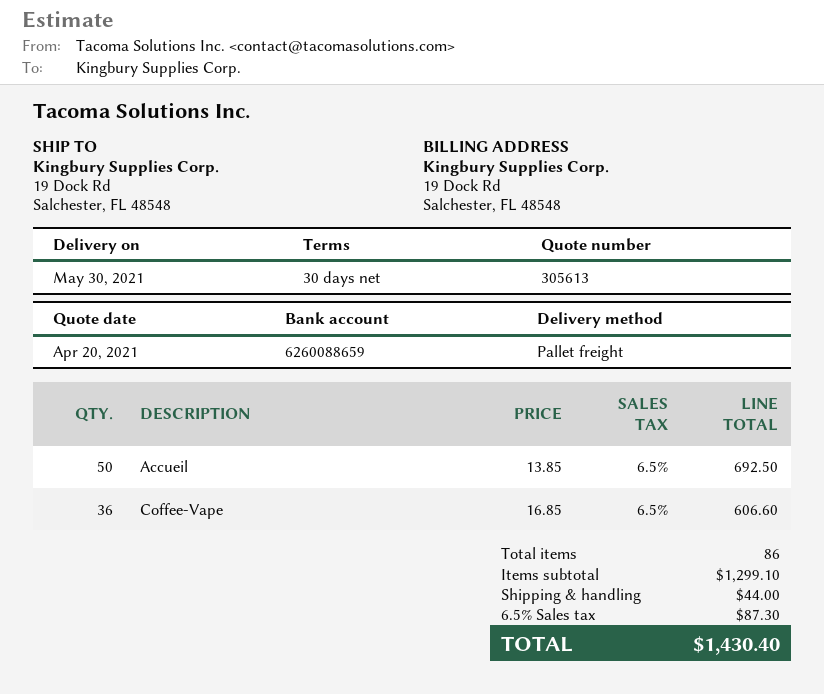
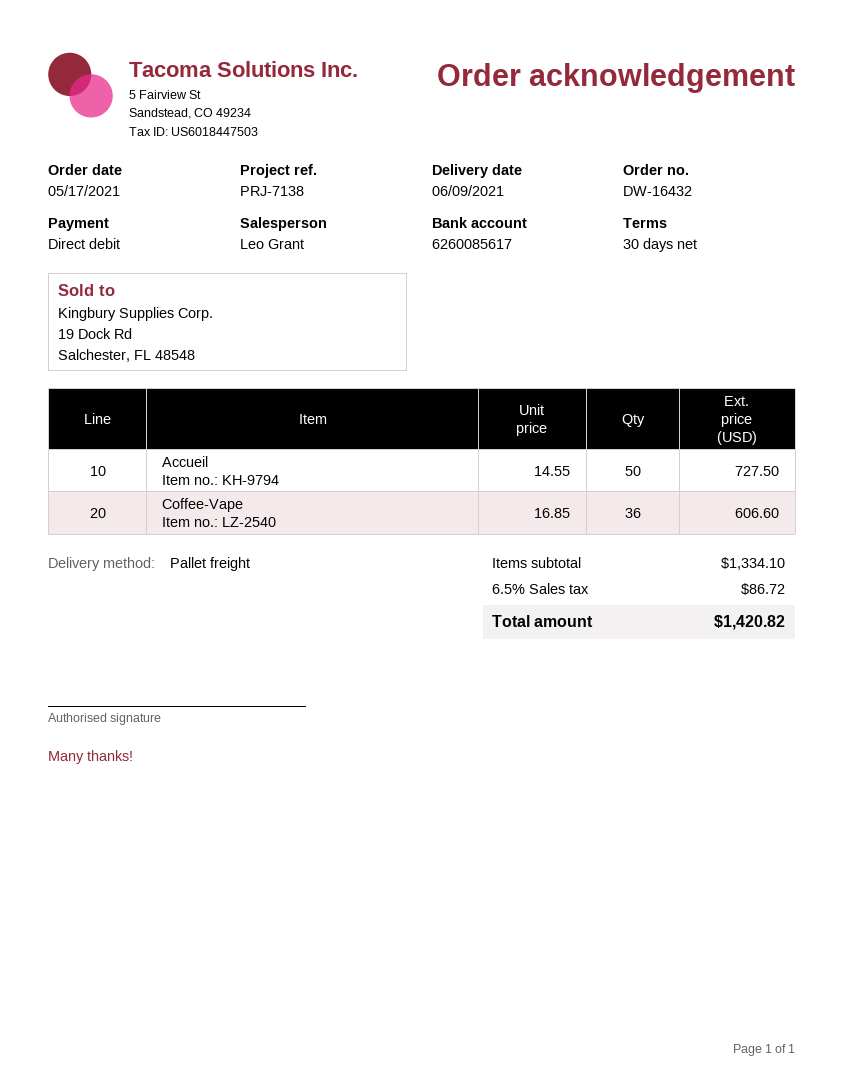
delivery date: 2021-05-30 -> 2021-06-09
bank account: 6260088659 -> 6260085617
Accueil: 50 x 13.85 = 692.50 -> 50 x 14.55 = 727.50
subtotal: 1299.10 -> 1334.10
shipping: 44.00 -> none
tax: 6.5% = 87.30 -> 6.5% = 86.72
total: 1430.40 -> 1420.82

